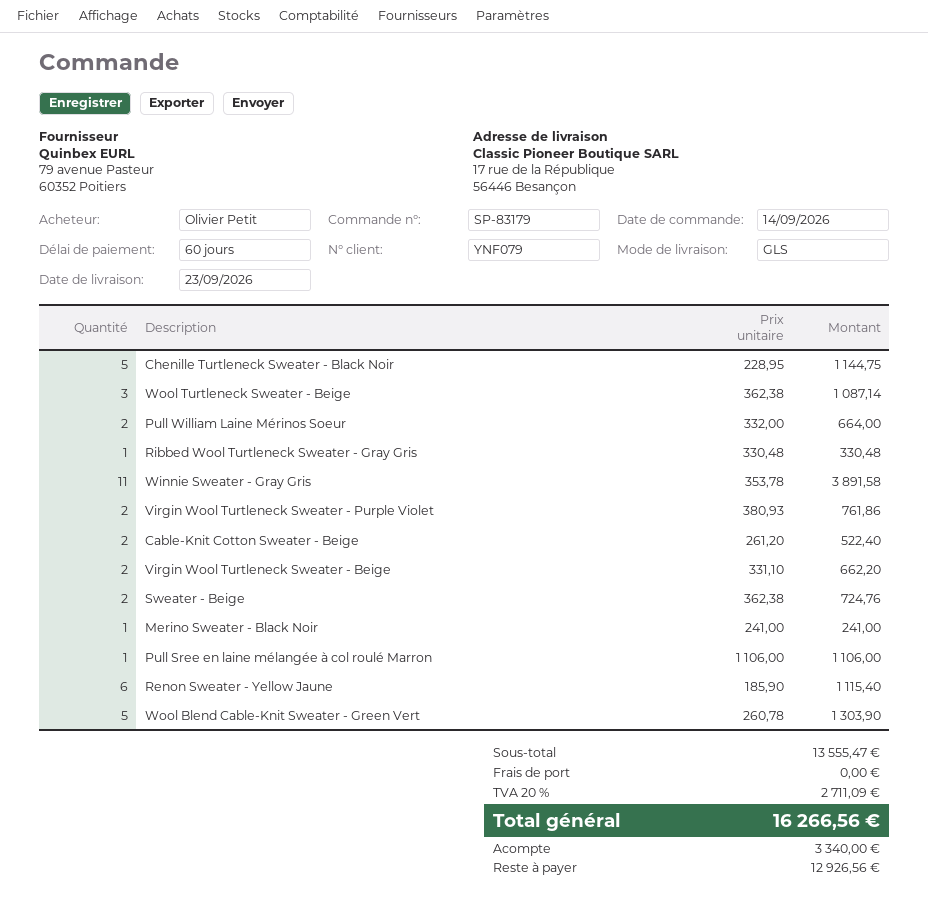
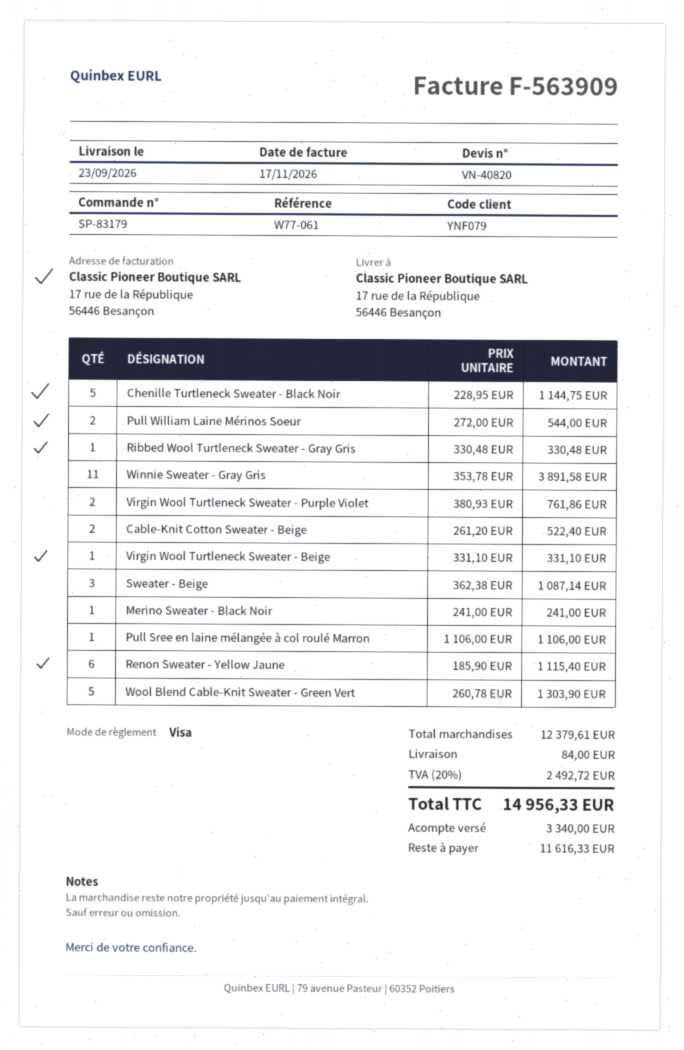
Wool Turtleneck Sweater - Beige: 3 x 362.38 = 1087.14 -> none
Pull William Laine Mérinos Soeur: 2 x 332.00 = 664.00 -> 2 x 272.00 = 544.00
Virgin Wool Turtleneck Sweater - Beige: 2 x 331.10 = 662.20 -> 1 x 331.10 = 331.10
Sweater - Beige: 2 x 362.38 = 724.76 -> 3 x 362.38 = 1087.14
subtotal: 13555.47 -> 12379.61
shipping: 0.00 -> 84.00
tax: 20% = 2711.09 -> 20% = 2492.72
total: 16266.56 -> 14956.33
balance: 12926.56 -> 11616.33

